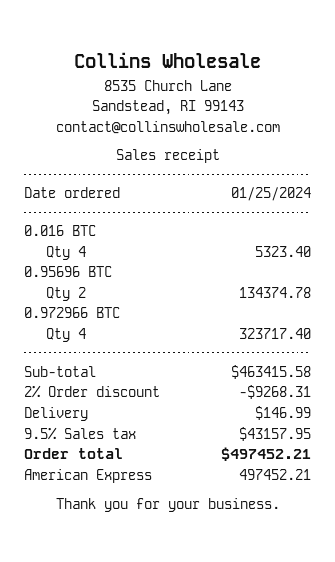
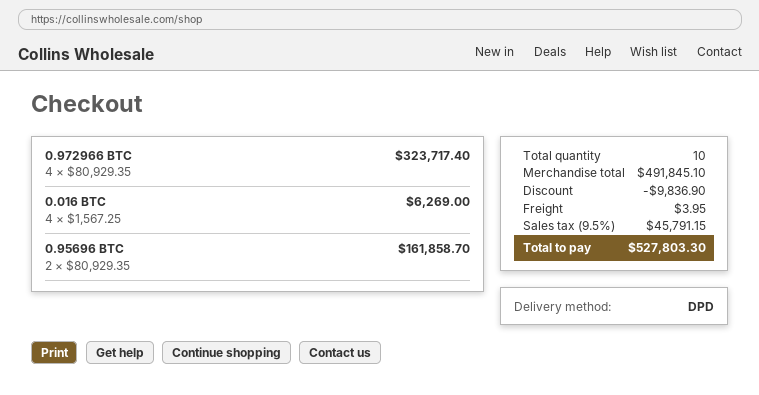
0.016 BTC: 4 for 5323.40 -> 4 for 6269.00
0.95696 BTC: 2 for 134374.78 -> 2 for 161858.70
subtotal: 463415.58 -> 491845.10
discount: 9268.31 -> 9836.90
shipping: 146.99 -> 3.95
tax: 9.5% = 43157.95 -> 9.5% = 45791.15
total: 497452.21 -> 527803.30

